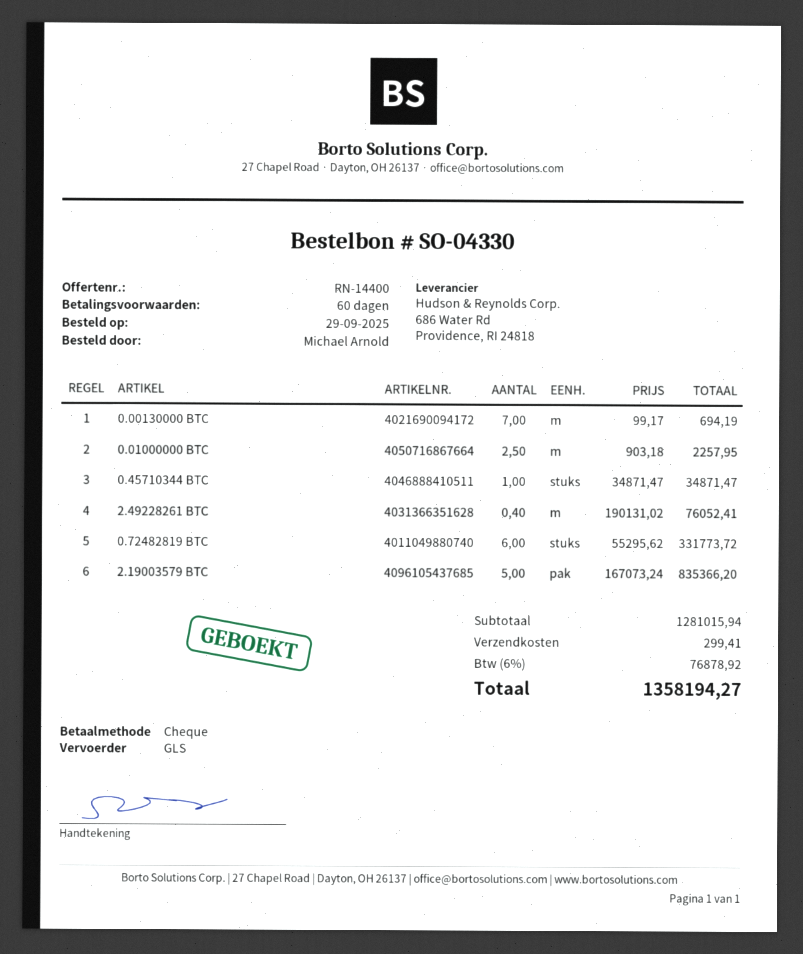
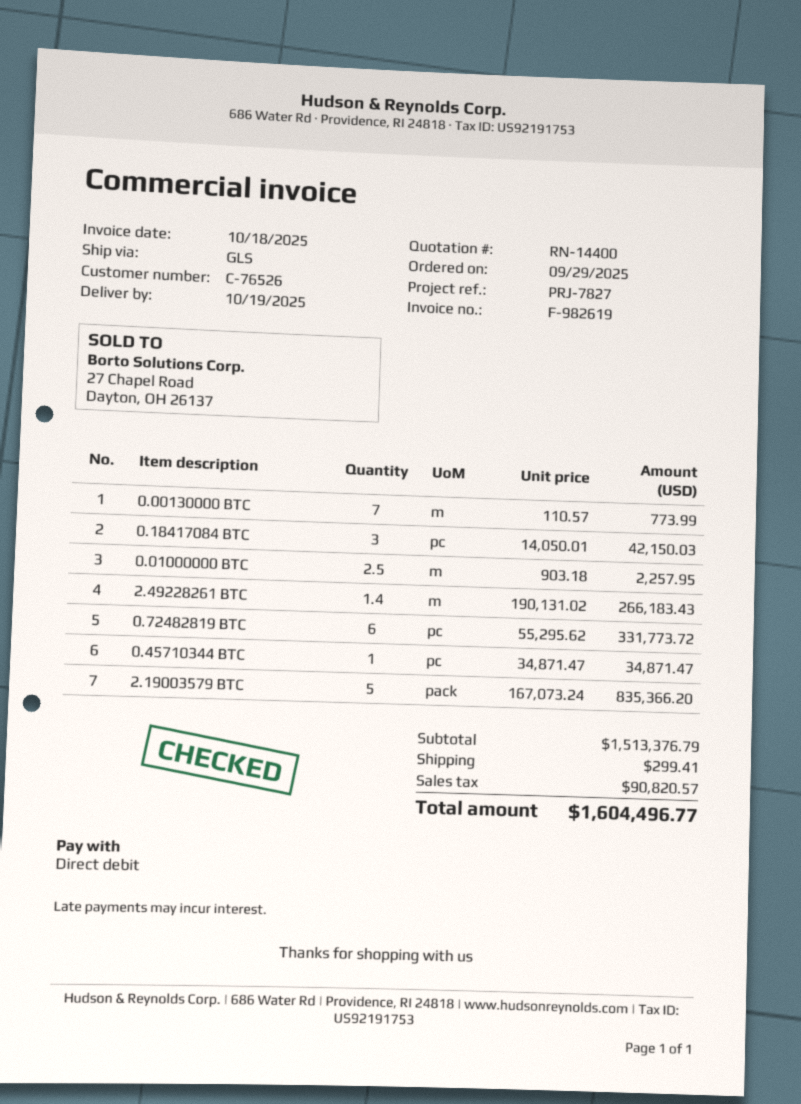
payment method: cheque -> direct debit
0.00130000 BTC: 7 x 99.17 = 694.19 -> 7 x 110.57 = 773.99
2.49228261 BTC: 0.4 x 190131.02 = 76052.41 -> 1.4 x 190131.02 = 266183.43
0.18417084 BTC: none -> 3 x 14050.01 = 42150.03
subtotal: 1281015.94 -> 1513376.79
tax: 76878.92 -> 90820.57
total: 1358194.27 -> 1604496.77

